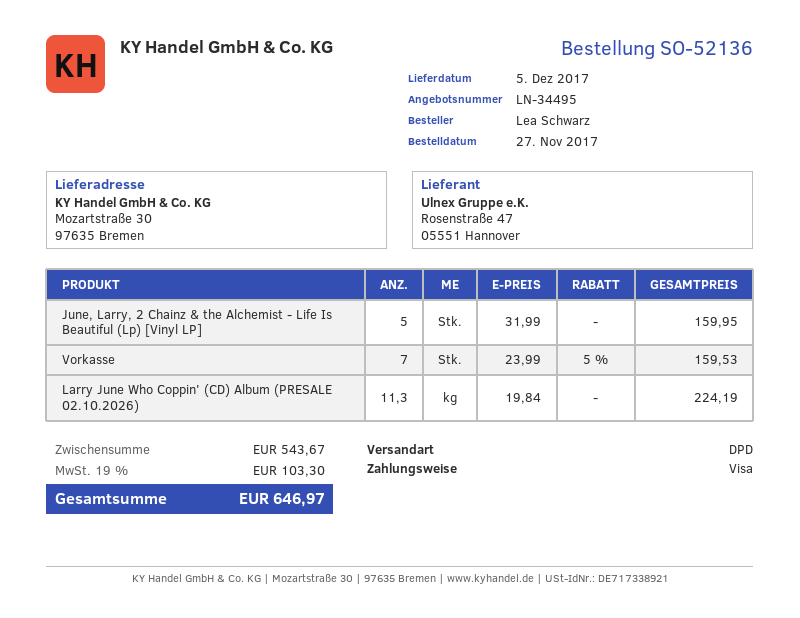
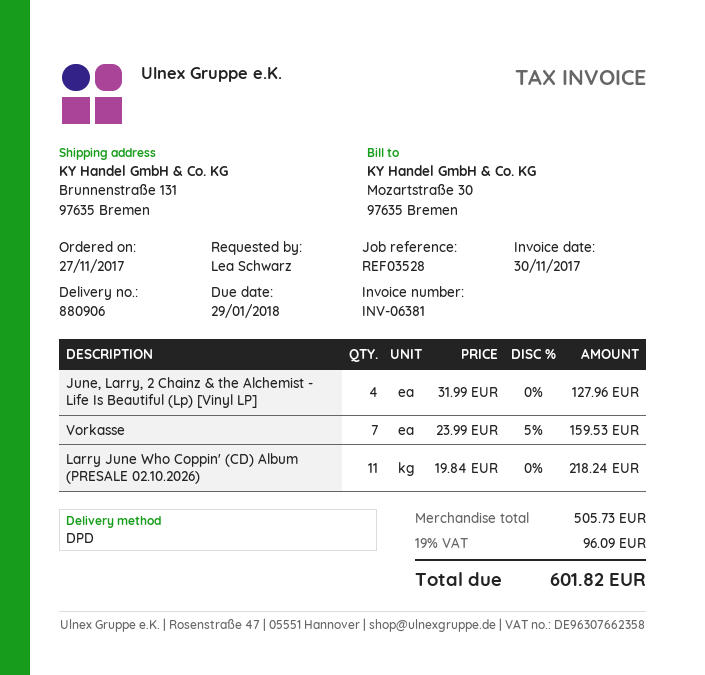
ship to: Mozartstraße 30, 97635 Bremen -> Brunnenstraße 131, 97635 Bremen
June, Larry, 2 Chainz & the Alchemist - Life Is Beautiful (Lp) [Vinyl LP]: 5 x 31.99 = 159.95 -> 4 x 31.99 = 127.96
Larry June Who Coppin' (CD) Album (PRESALE 02.10.2026): 11.3 x 19.84 = 224.19 -> 11 x 19.84 = 218.24
subtotal: 543.67 -> 505.73
tax: 19% = 103.30 -> 19% = 96.09
total: 646.97 -> 601.82

